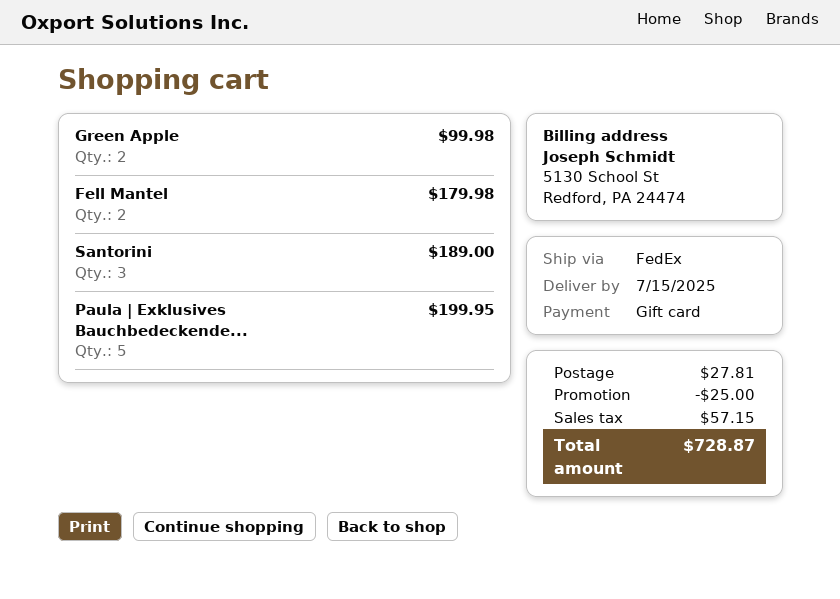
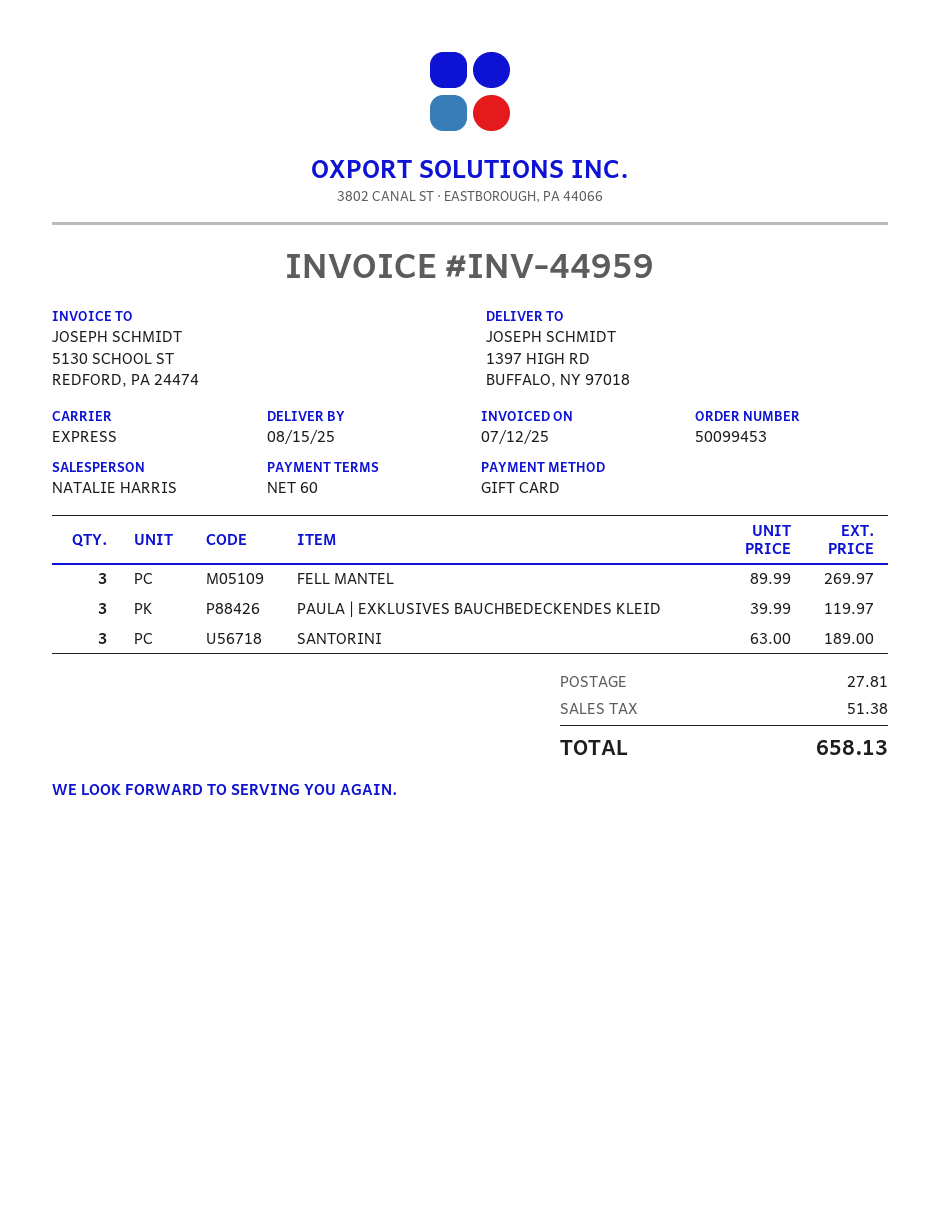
delivery date: 2025-07-15 -> 2025-08-15
shipping method: FedEx -> express
Green Apple: 2 for 99.98 -> none
Fell Mantel: 2 for 179.98 -> 3 for 269.97
Paula | Exklusives Bauchbedeckende...: 5 for 199.95 -> 3 for 119.97
discount: 25.00 -> none
tax: 57.15 -> 51.38
total: 728.87 -> 658.13

